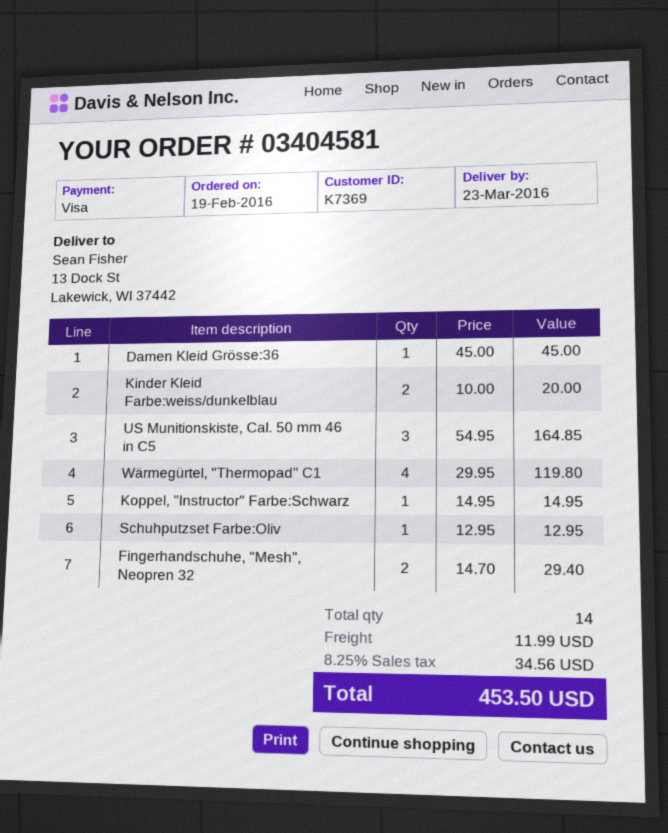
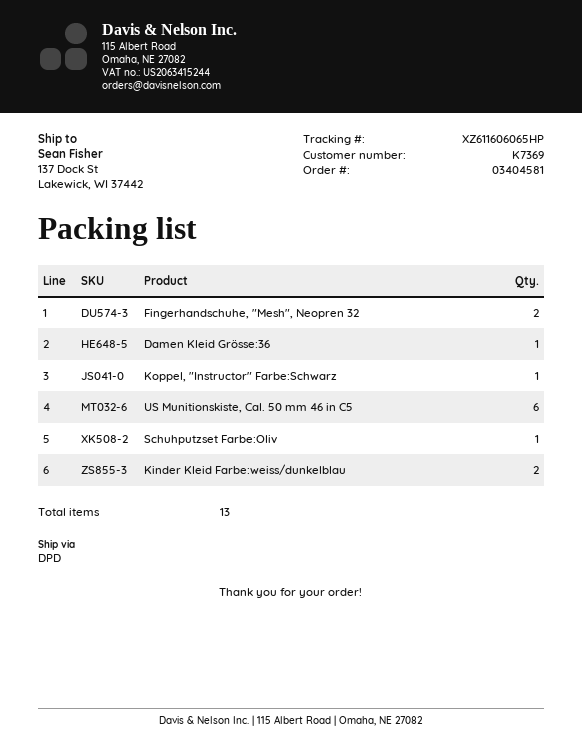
ship to: 13 Dock St, Lakewick, WI 37442 -> 137 Dock St, Lakewick, WI 37442
US Munitionskiste, Cal. 50 mm 46 in C5: 3 -> 6
Wärmegürtel, "Thermopad" C1: 4 -> none
total quantity: 14 -> 13

